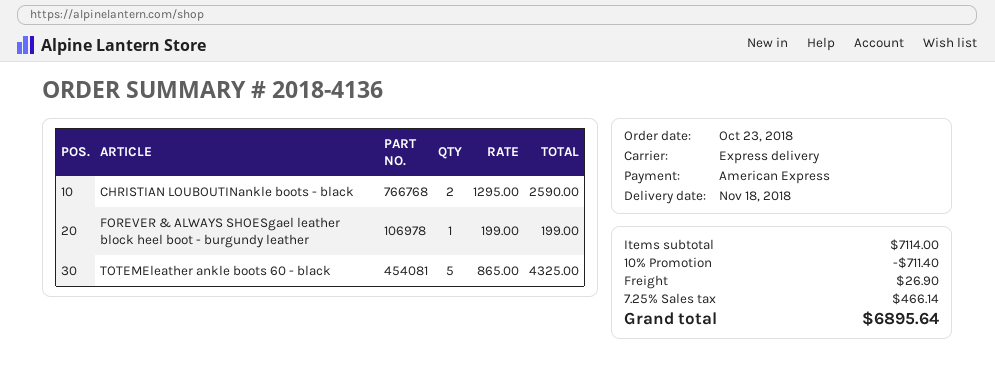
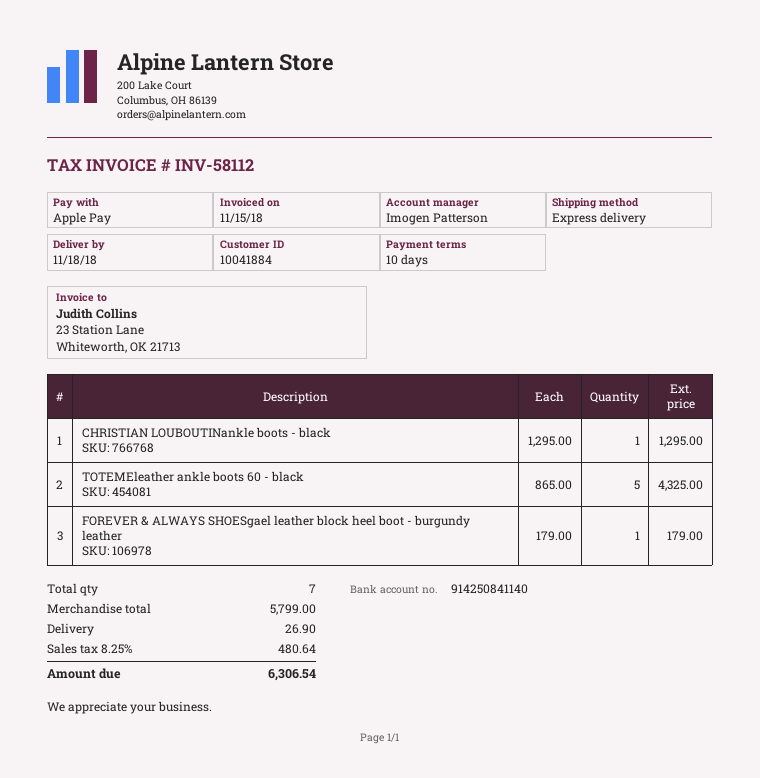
payment method: American Express -> Apple Pay
CHRISTIAN LOUBOUTINankle boots - black: 2 x 1295.00 = 2590.00 -> 1 x 1295.00 = 1295.00
FOREVER & ALWAYS SHOESgael leather block heel boot - burgundy leather: 1 x 199.00 = 199.00 -> 1 x 179.00 = 179.00
subtotal: 7114.00 -> 5799.00
discount: 10% = 711.40 -> none
tax: 7.25% = 466.14 -> 8.25% = 480.64
total: 6895.64 -> 6306.54

